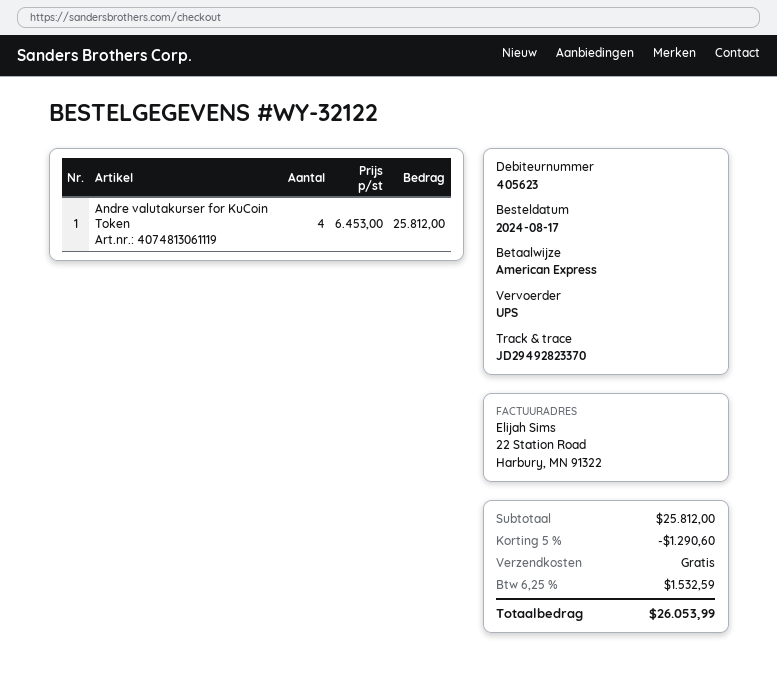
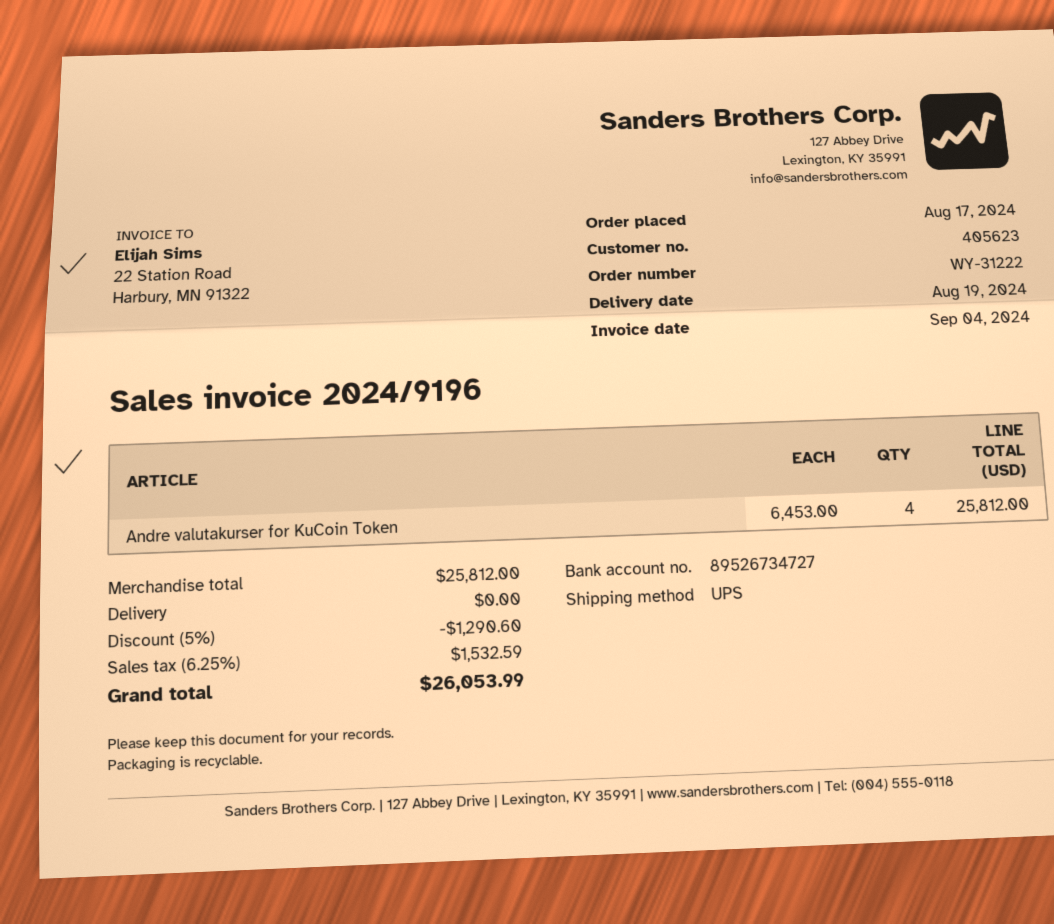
order number: WY-32122 -> WY-31222

